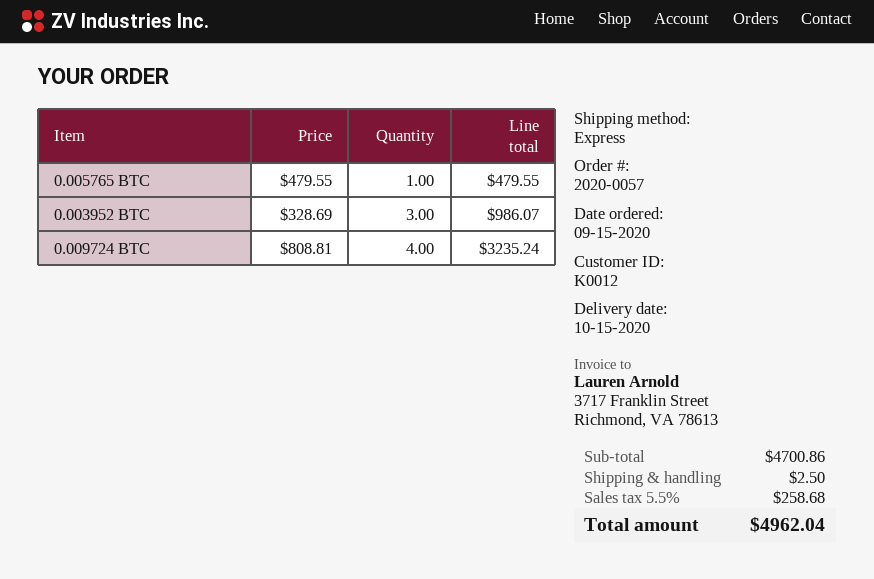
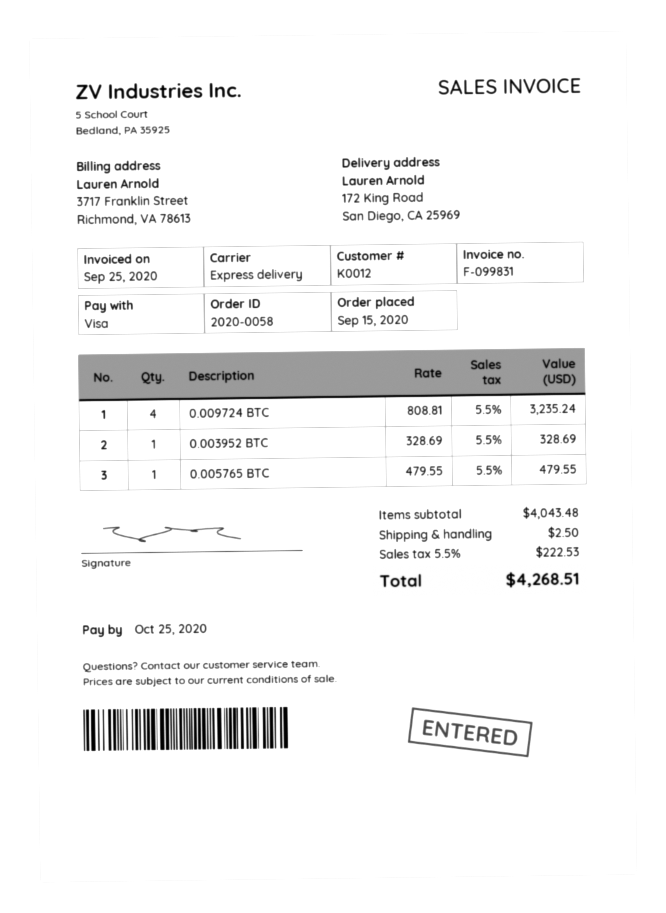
order number: 2020-0057 -> 2020-0058
0.003952 BTC: 3 x 328.69 = 986.07 -> 1 x 328.69 = 328.69
subtotal: 4700.86 -> 4043.48
tax: 5.5% = 258.68 -> 5.5% = 222.53
total: 4962.04 -> 4268.51

